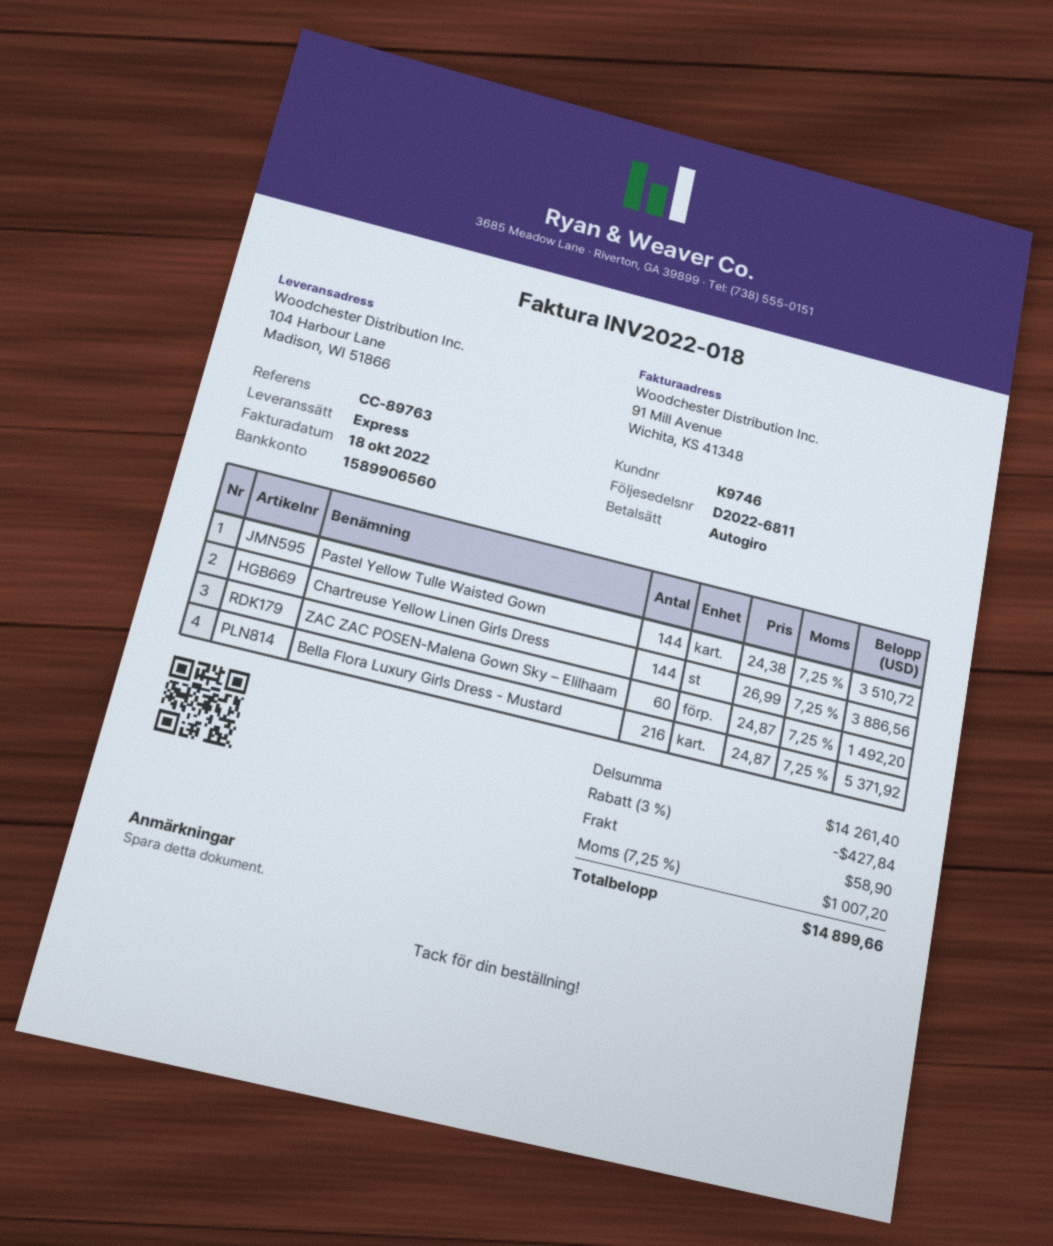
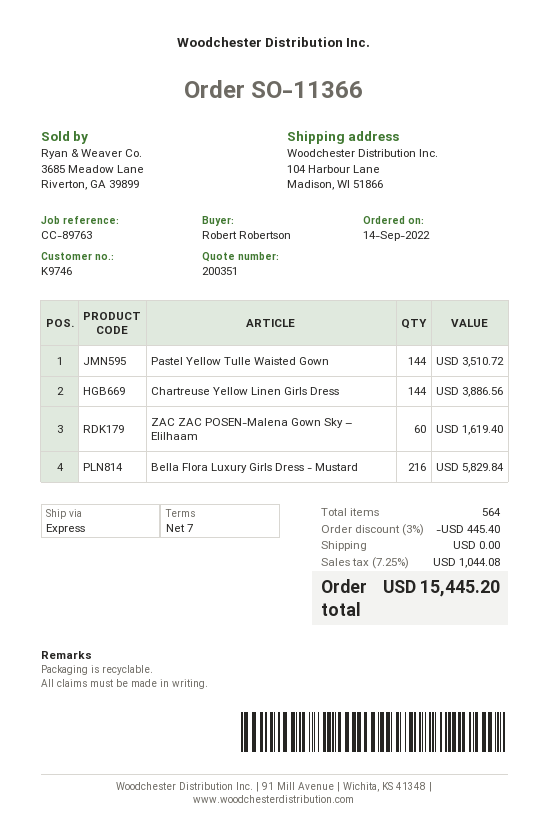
ZAC ZAC POSEN-Malena Gown Sky – Elilhaam: 60 for 1492.20 -> 60 for 1619.40
Bella Flora Luxury Girls Dress - Mustard: 216 for 5371.92 -> 216 for 5829.84
discount: 3% = 427.84 -> 3% = 445.40
shipping: 58.90 -> 0.00
tax: 7.25% = 1007.20 -> 7.25% = 1044.08
total: 14899.66 -> 15445.20

